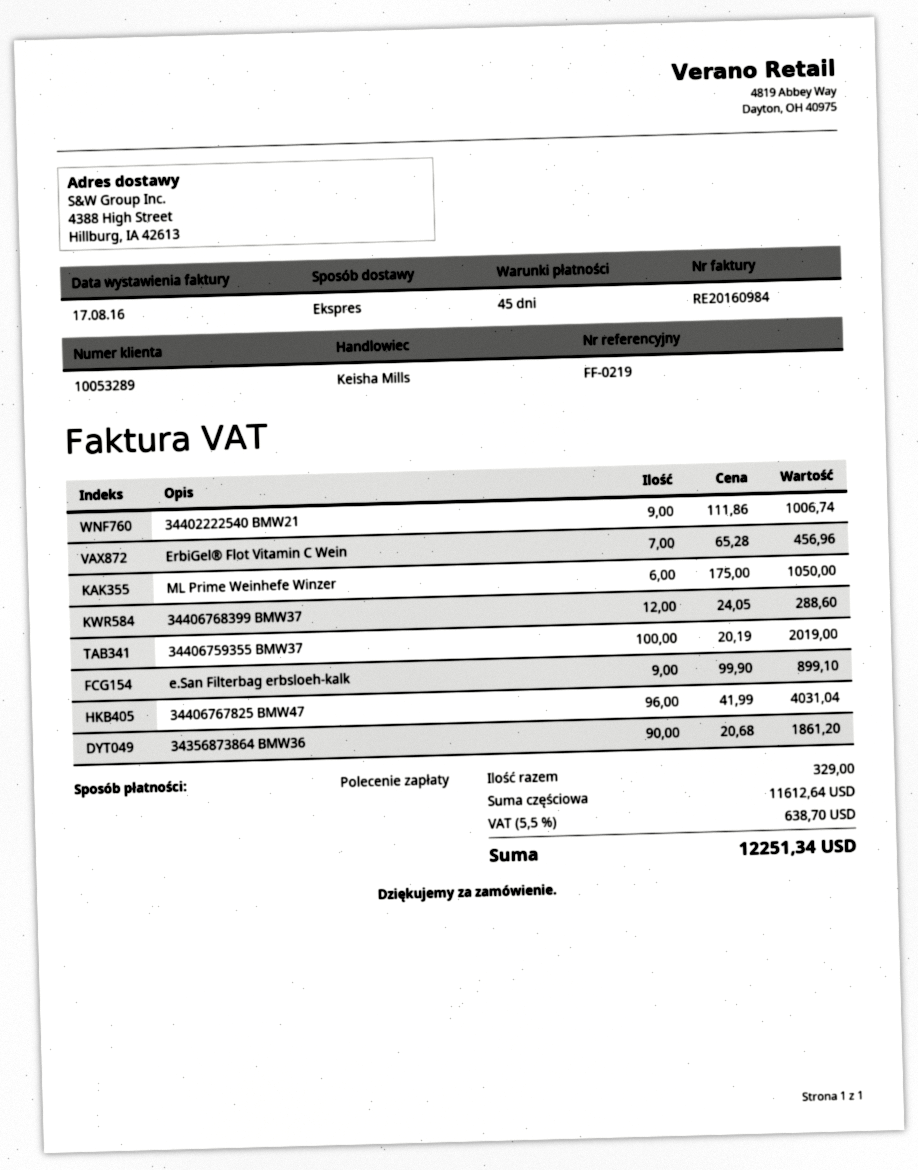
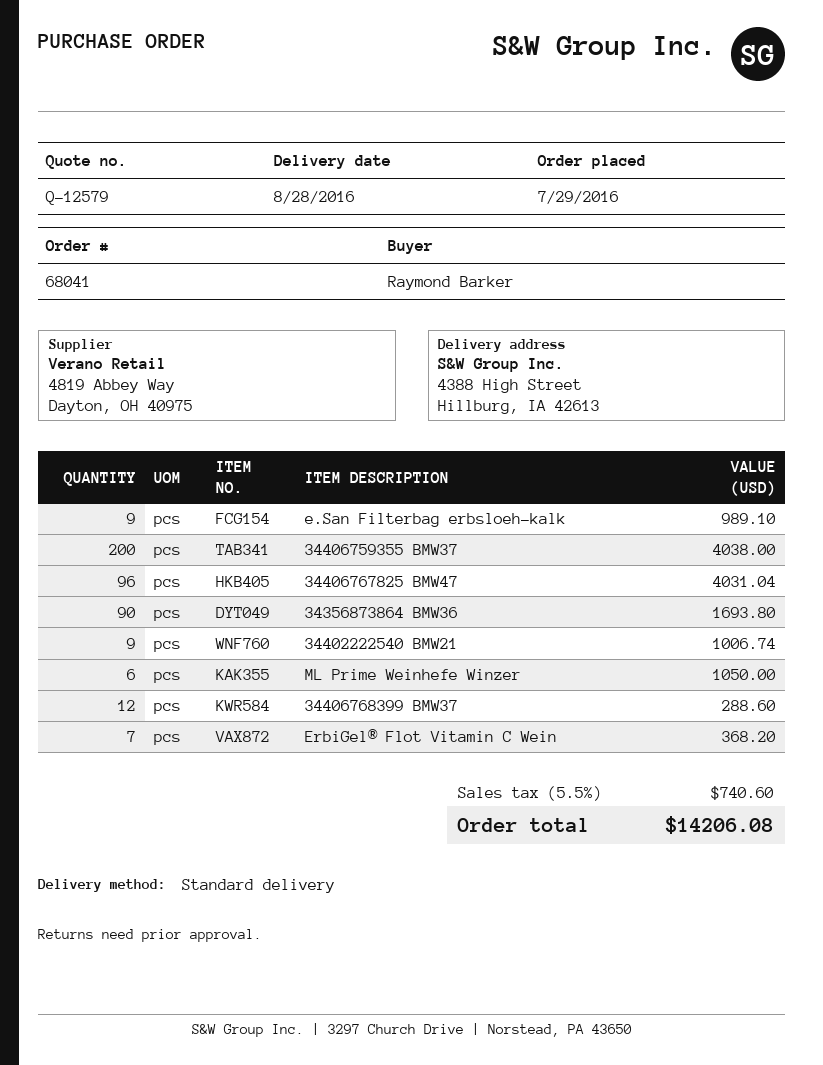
shipping method: express -> standard
ErbiGel® Flot Vitamin C Wein: 7 for 456.96 -> 7 for 368.20
34406759355 BMW37: 100 for 2019.00 -> 200 for 4038.00
e.San Filterbag erbsloeh-kalk: 9 for 899.10 -> 9 for 989.10
34356873864 BMW36: 90 for 1861.20 -> 90 for 1693.80
tax: 5.5% = 638.70 -> 5.5% = 740.60
total: 12251.34 -> 14206.08

